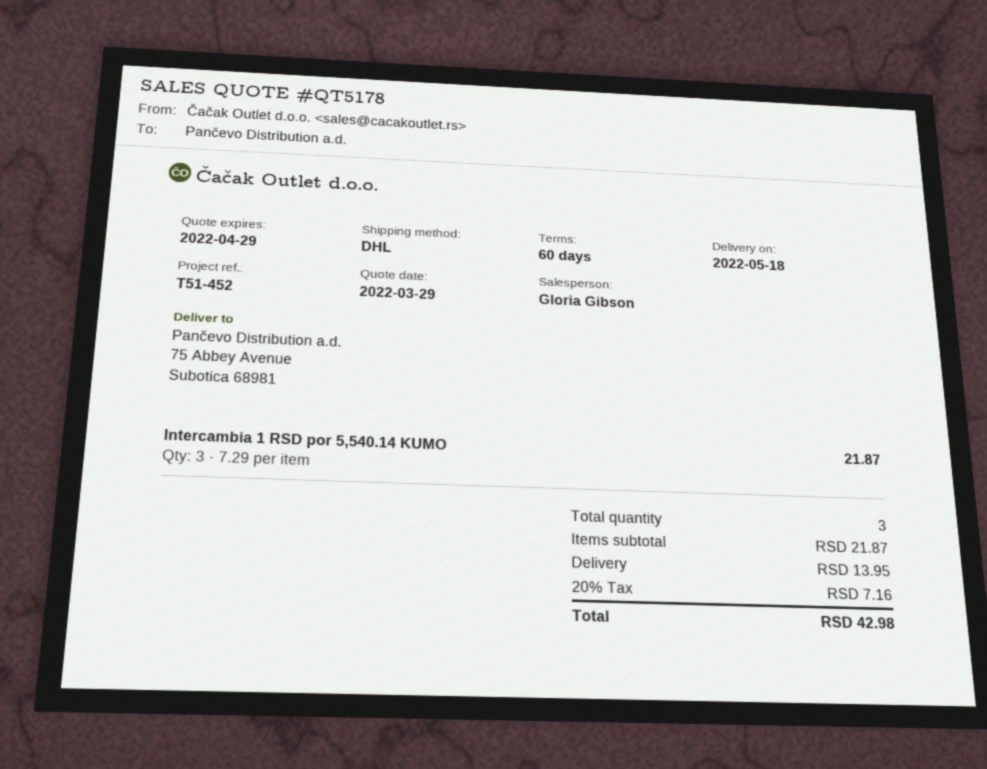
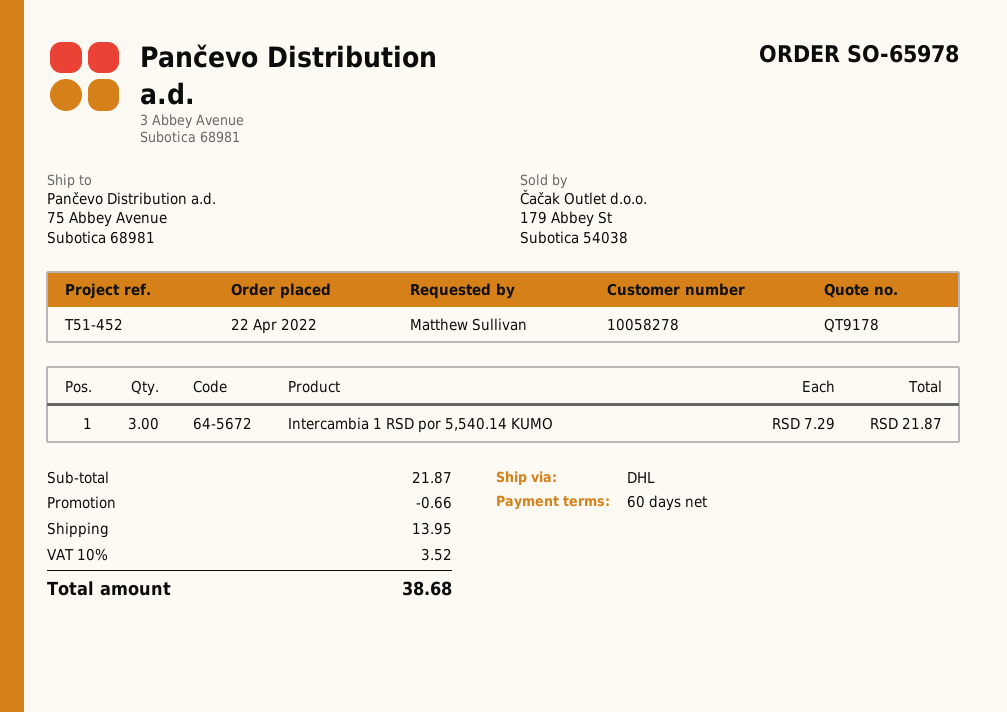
quote number: QT5178 -> QT9178
discount: none -> 0.66
tax: 20% = 7.16 -> 10% = 3.52
total: 42.98 -> 38.68

